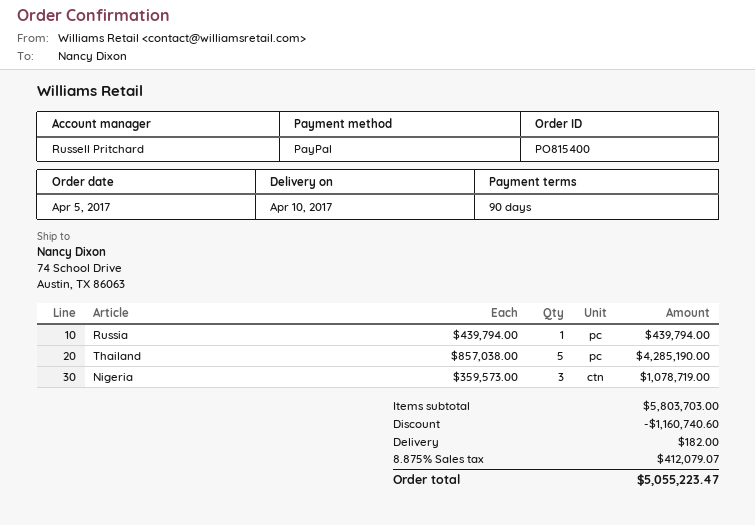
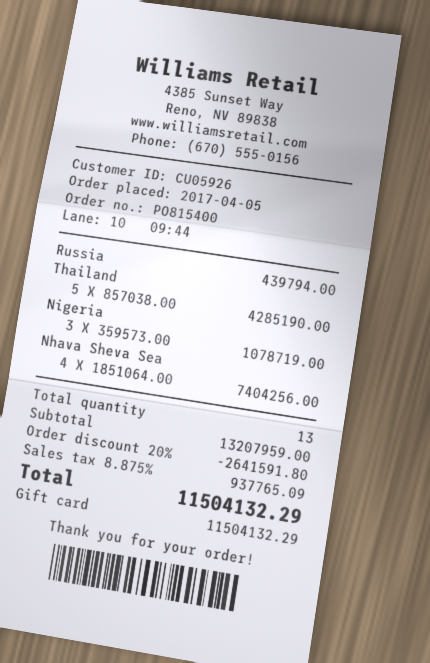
payment method: PayPal -> gift card
Nhava Sheva Sea: none -> 4 x 1851064.00 = 7404256.00
subtotal: 5803703.00 -> 13207959.00
discount: 1160740.60 -> 2641591.80
shipping: 182.00 -> none
tax: 8.875% = 412079.07 -> 8.875% = 937765.09
total: 5055223.47 -> 11504132.29

